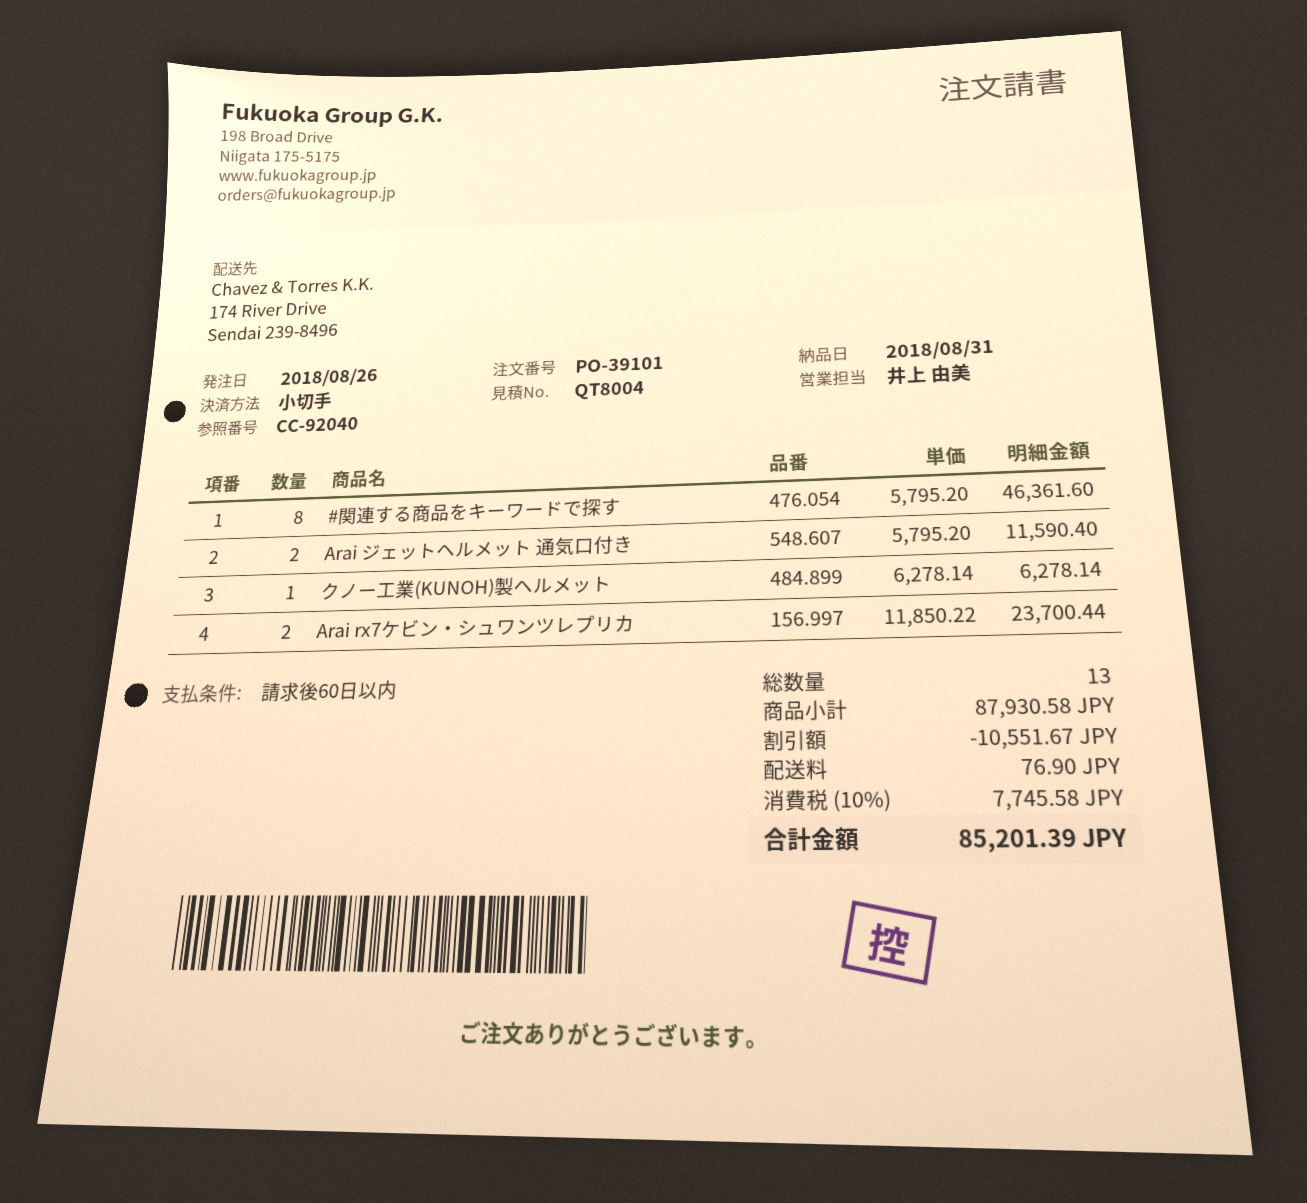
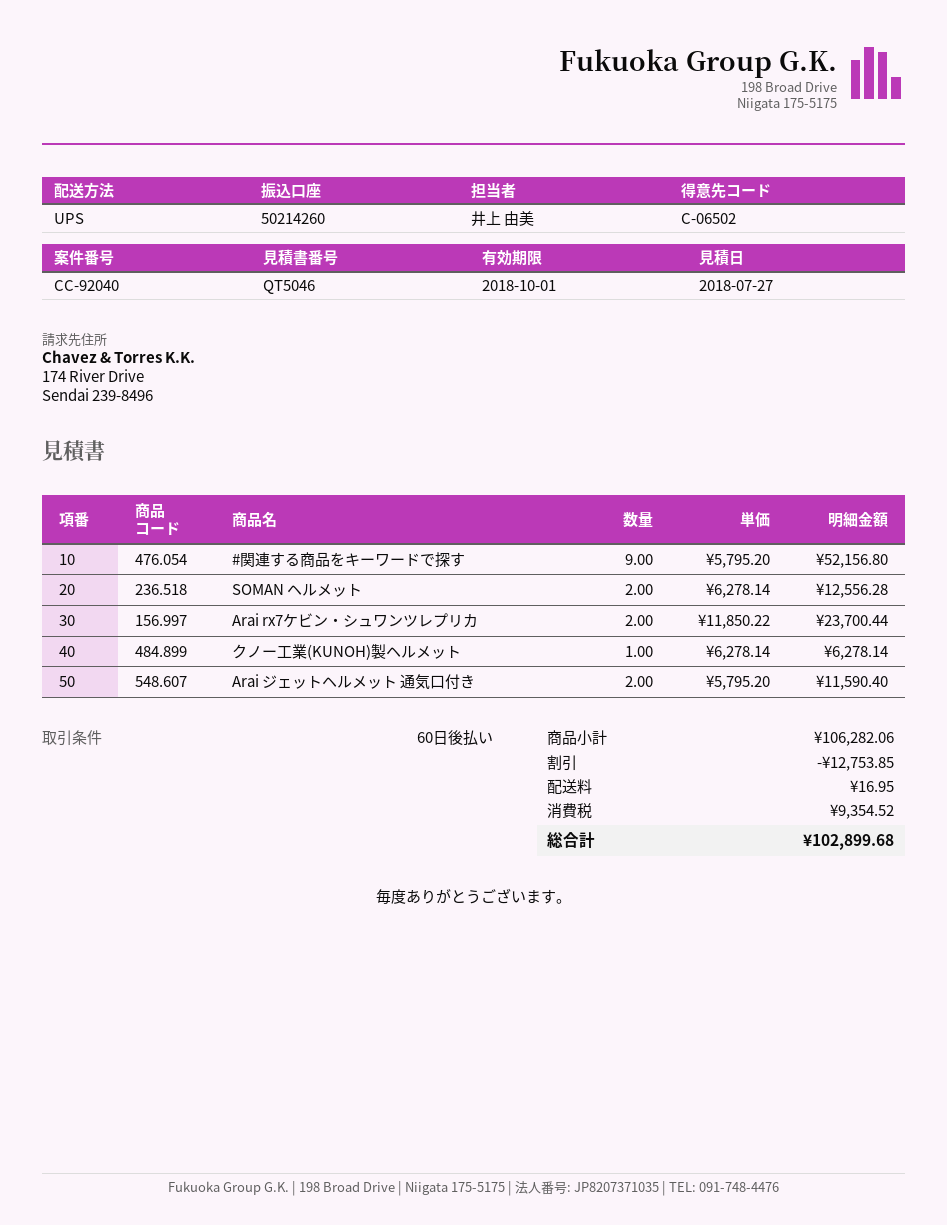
quote number: QT8004 -> QT5046
#関連する商品をキーワードで探す: 8 x 5795.20 = 46361.60 -> 9 x 5795.20 = 52156.80
SOMAN ヘルメット: none -> 2 x 6278.14 = 12556.28
subtotal: 87930.58 -> 106282.06
discount: 10551.67 -> 12753.85
shipping: 76.90 -> 16.95
tax: 7745.58 -> 9354.52
total: 85201.39 -> 102899.68

